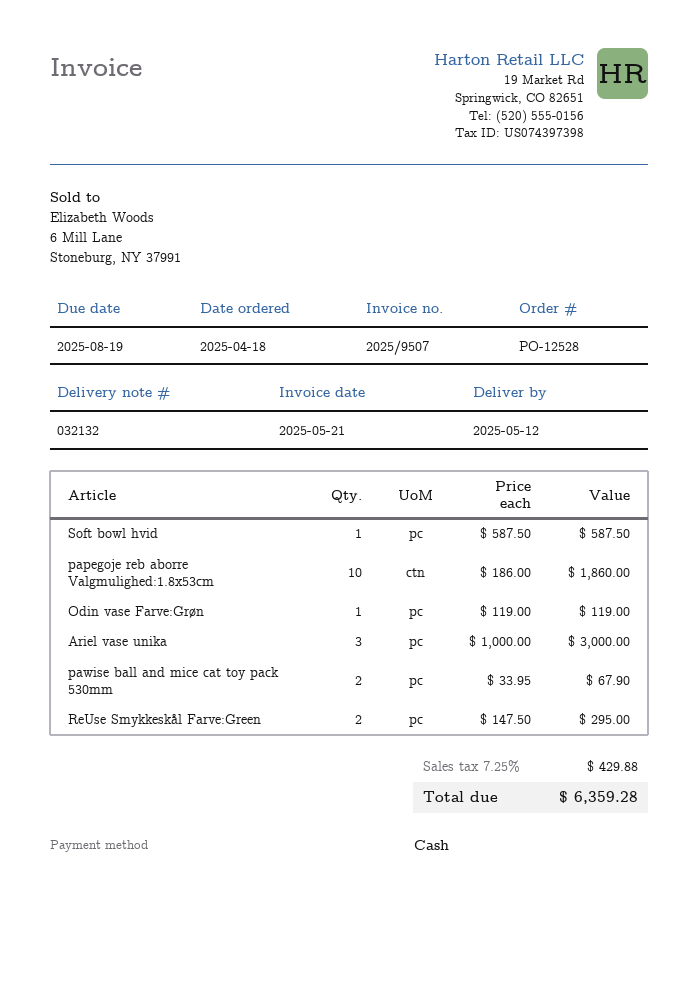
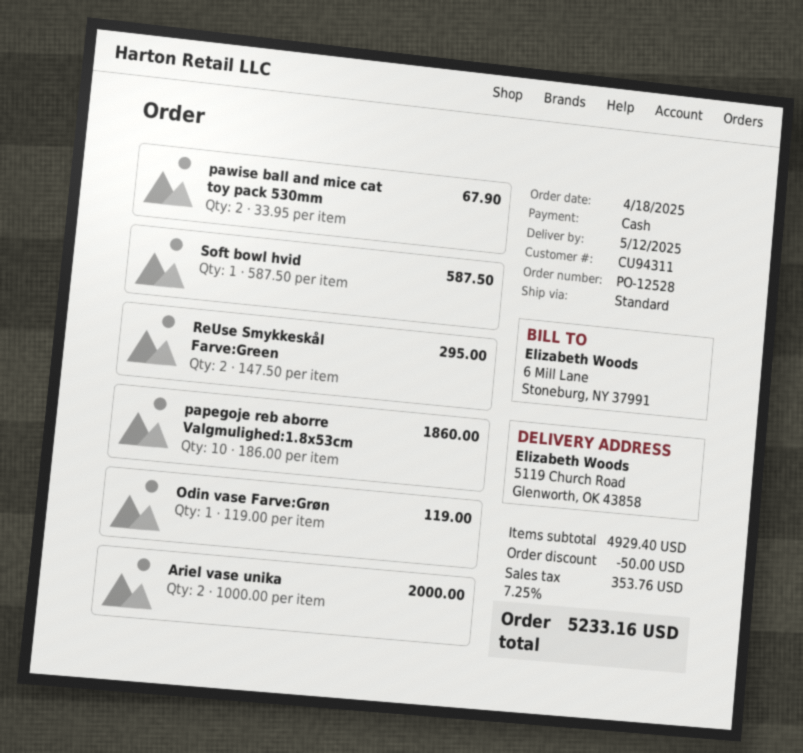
Ariel vase unika: 3 x 1000.00 = 3000.00 -> 2 x 1000.00 = 2000.00
discount: none -> 50.00
tax: 7.25% = 429.88 -> 7.25% = 353.76
total: 6359.28 -> 5233.16

